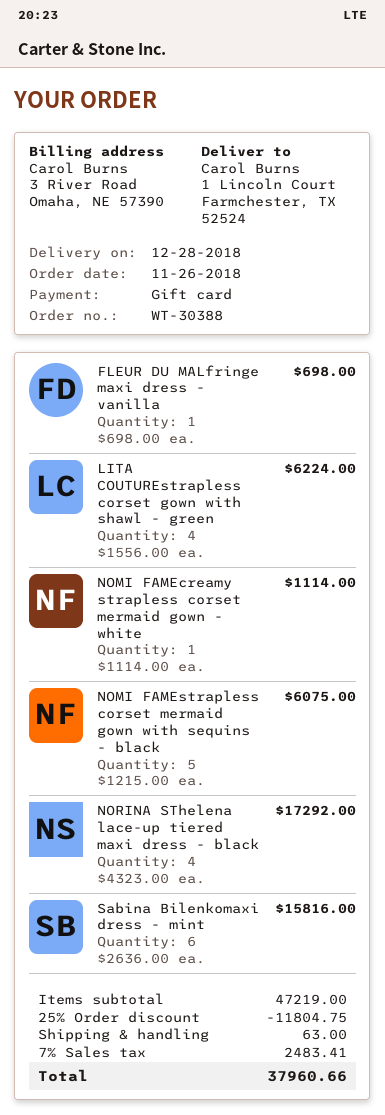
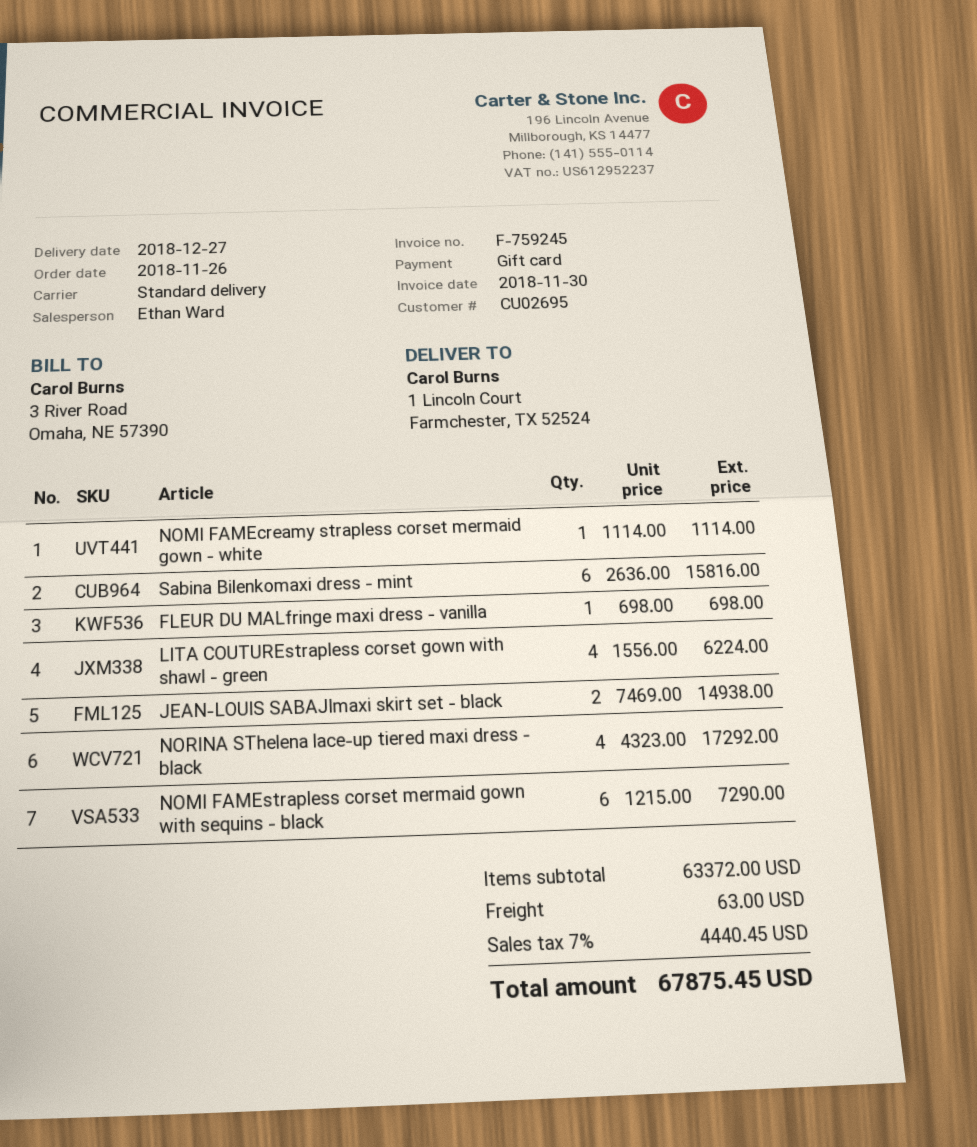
delivery date: 2018-12-28 -> 2018-12-27
NOMI FAMEstrapless corset mermaid gown with sequins - black: 5 x 1215.00 = 6075.00 -> 6 x 1215.00 = 7290.00
JEAN-LOUIS SABAJImaxi skirt set - black: none -> 2 x 7469.00 = 14938.00
subtotal: 47219.00 -> 63372.00
discount: 25% = 11804.75 -> none
tax: 7% = 2483.41 -> 7% = 4440.45
total: 37960.66 -> 67875.45

